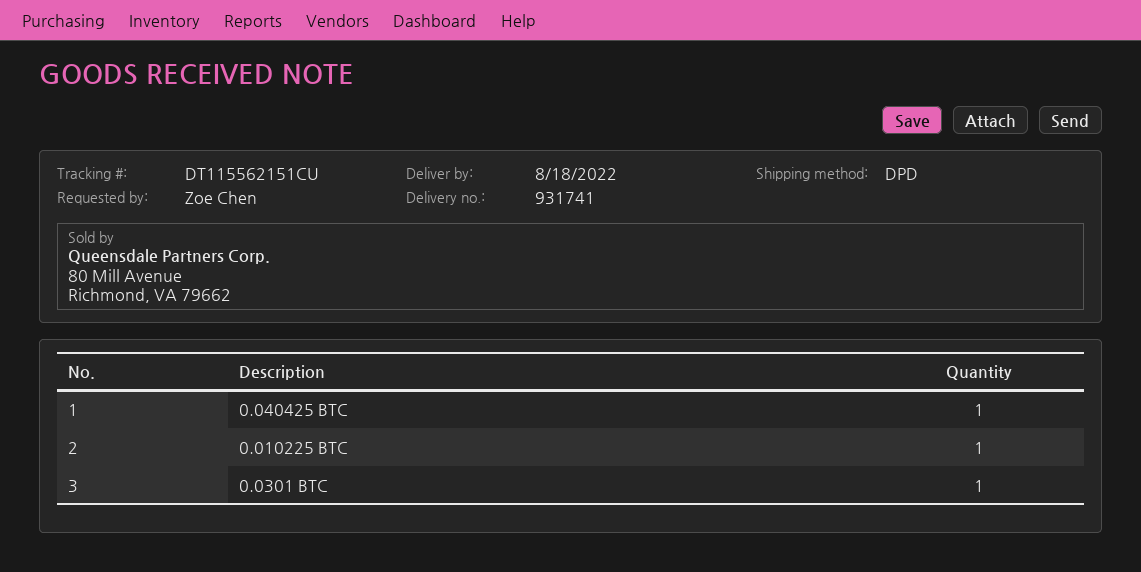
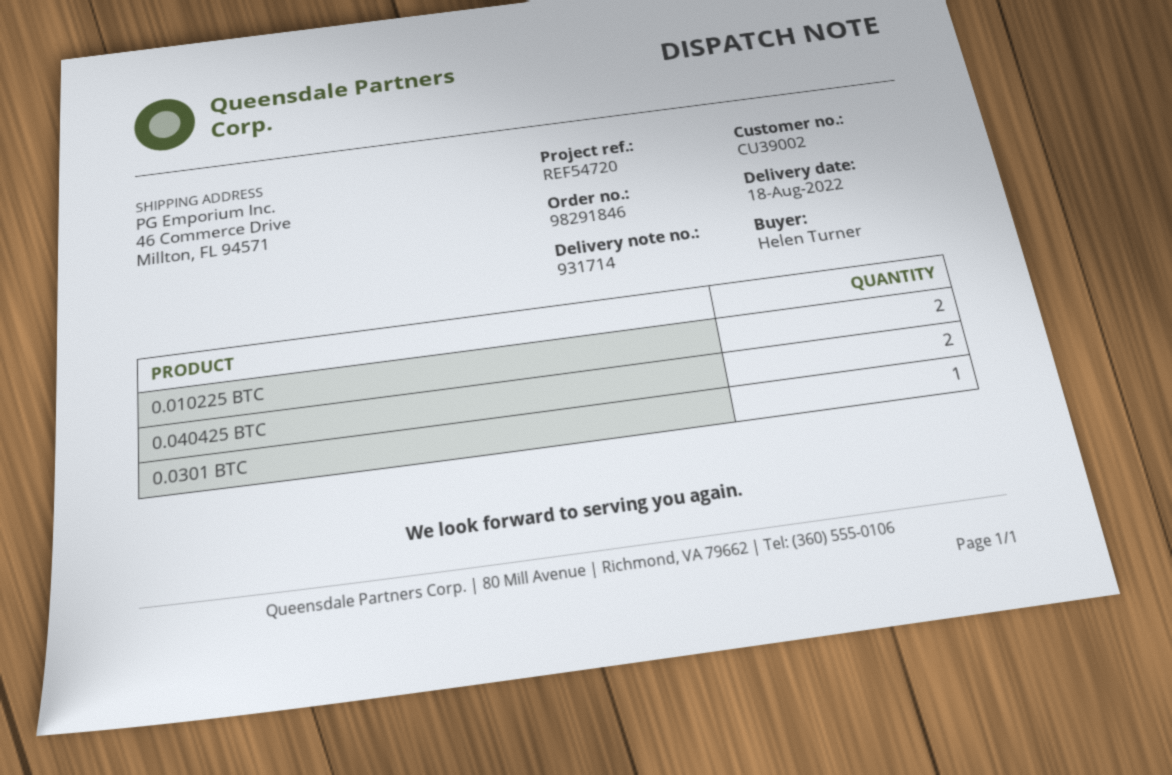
delivery note number: 931741 -> 931714
ordered by: Zoe Chen -> Helen Turner
0.040425 BTC: 1 -> 2
0.010225 BTC: 1 -> 2

